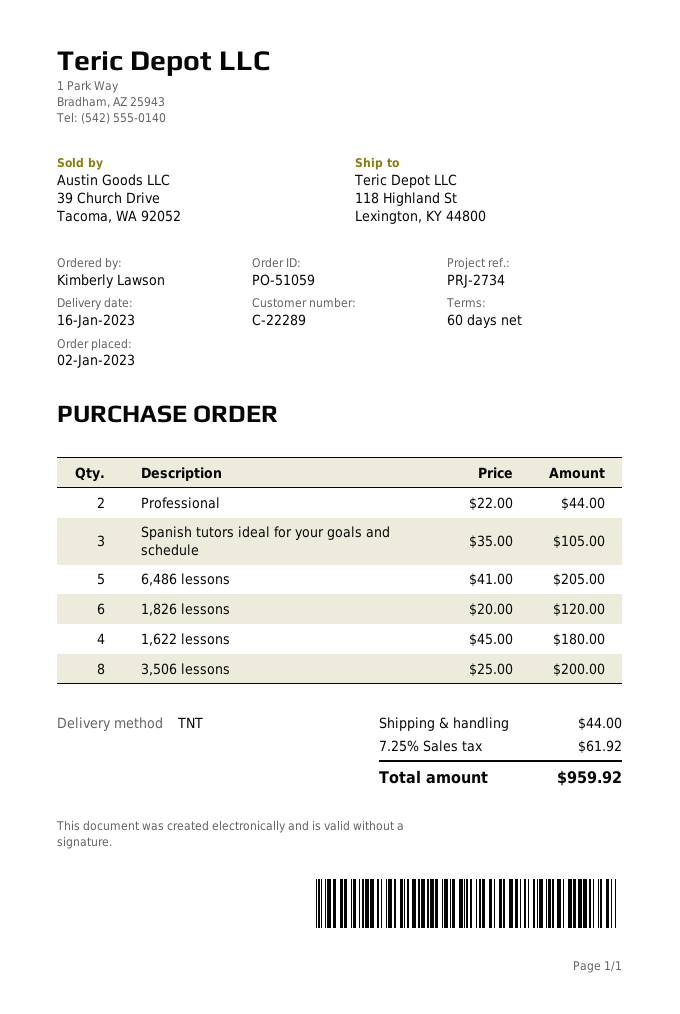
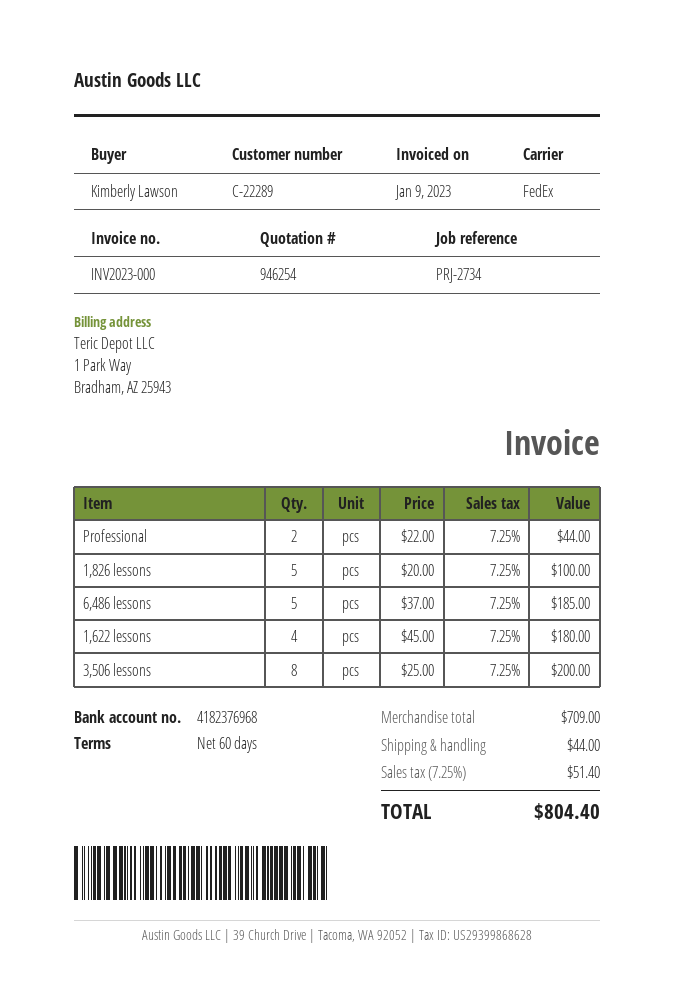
shipping method: TNT -> FedEx
Spanish tutors ideal for your goals and schedule: 3 x 35.00 = 105.00 -> none
6,486 lessons: 5 x 41.00 = 205.00 -> 5 x 37.00 = 185.00
1,826 lessons: 6 x 20.00 = 120.00 -> 5 x 20.00 = 100.00
tax: 7.25% = 61.92 -> 7.25% = 51.40
total: 959.92 -> 804.40

